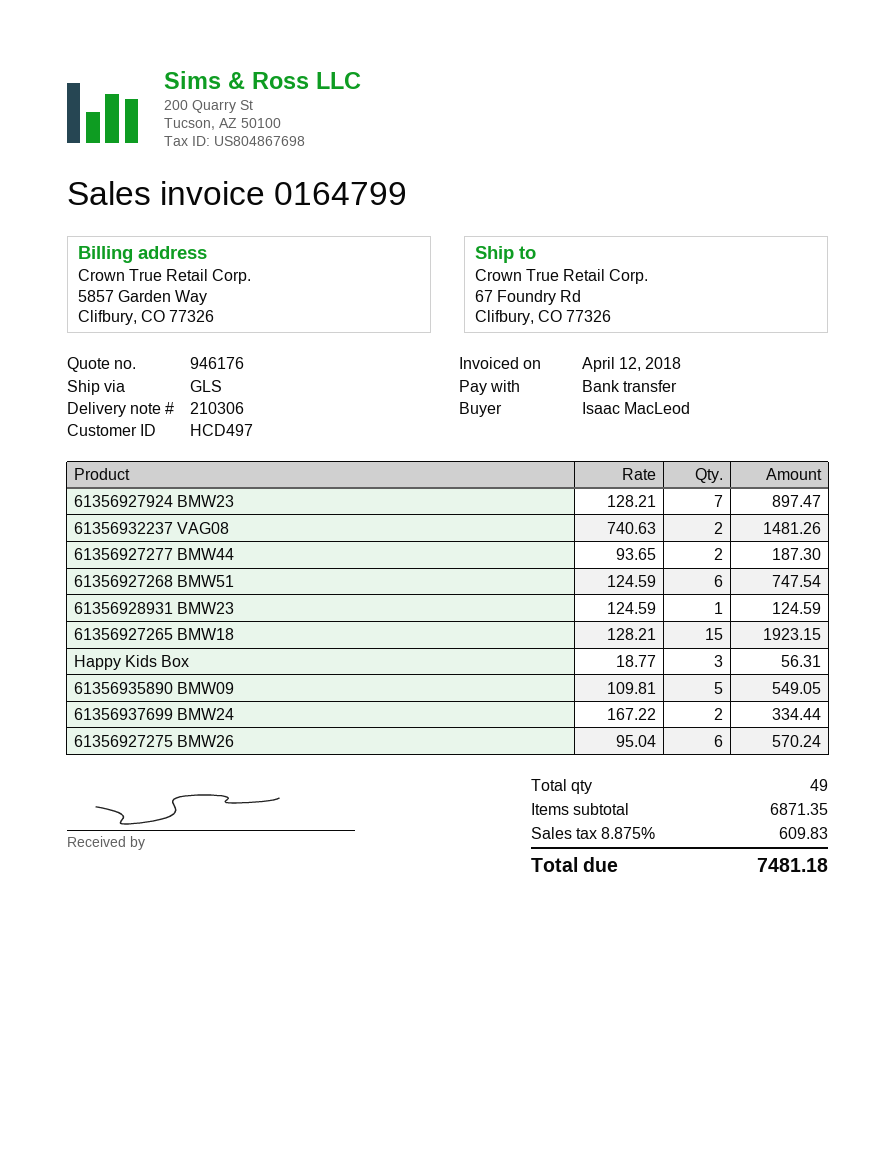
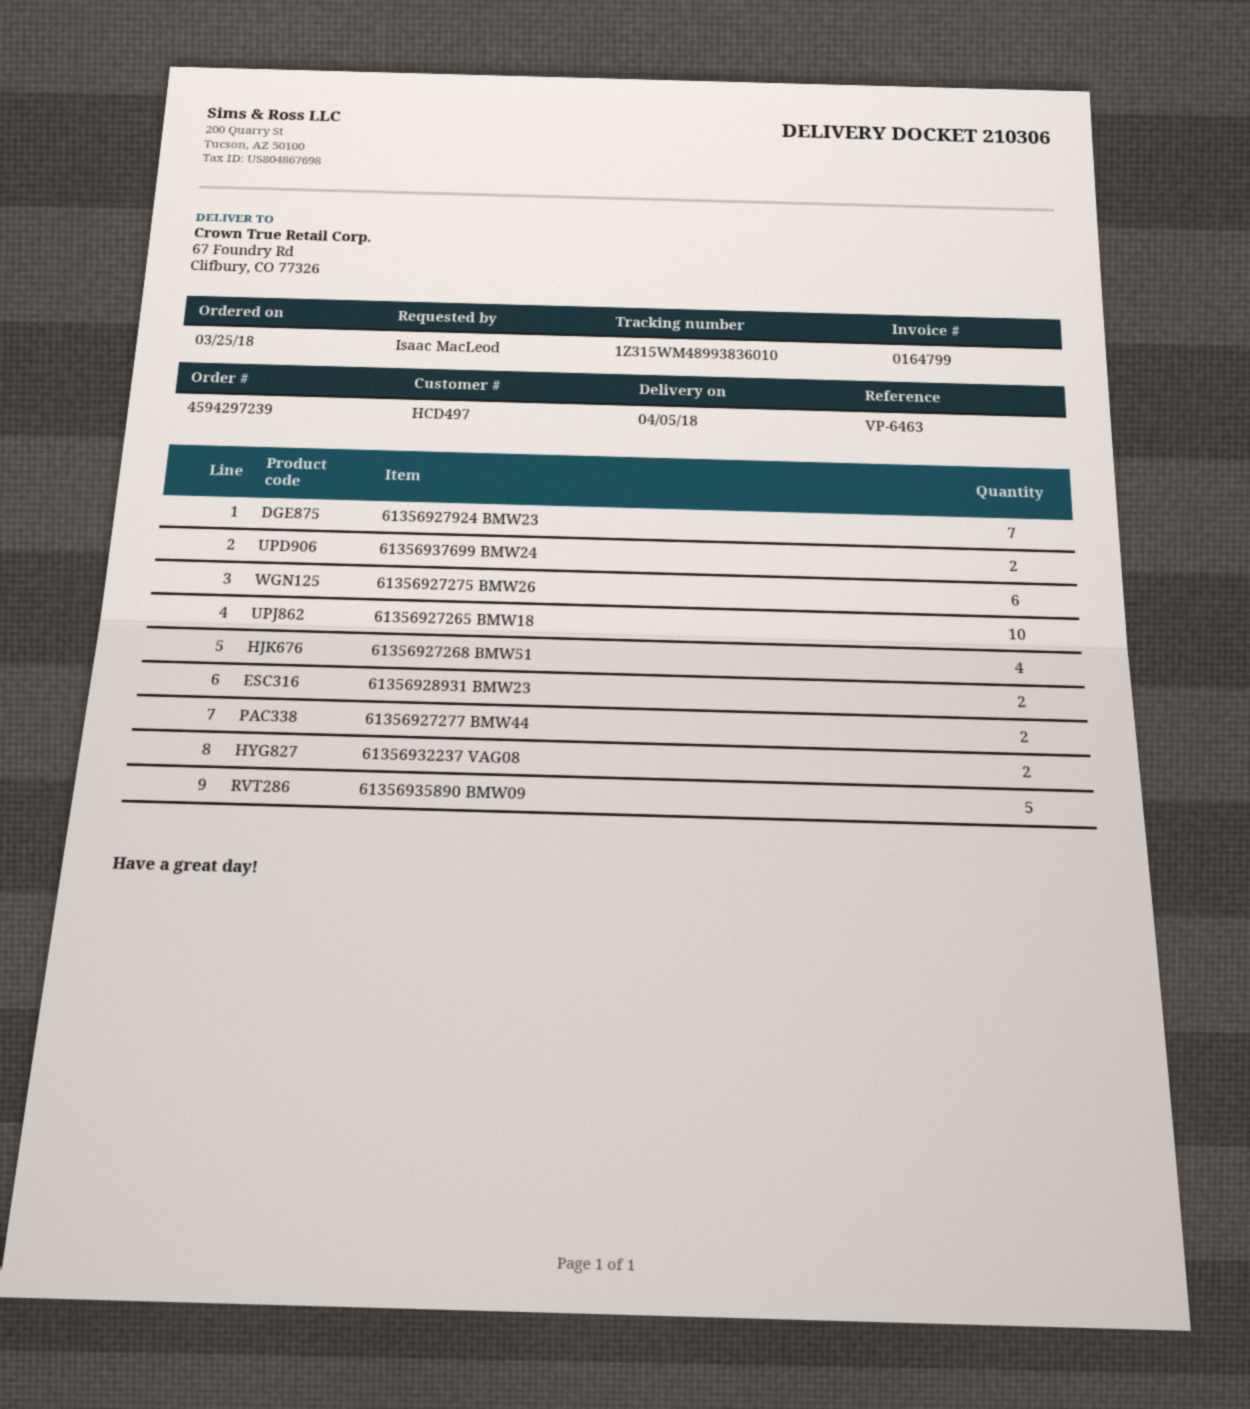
61356927268 BMW51: 6 -> 4
61356928931 BMW23: 1 -> 2
61356927265 BMW18: 15 -> 10
Happy Kids Box: 3 -> none

